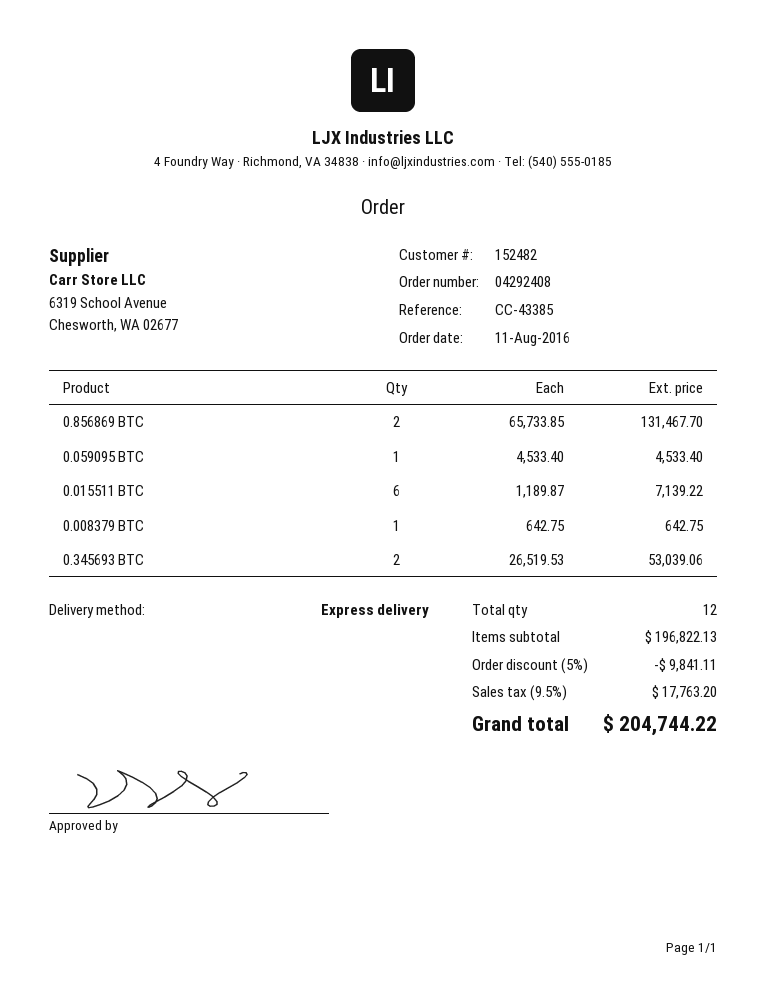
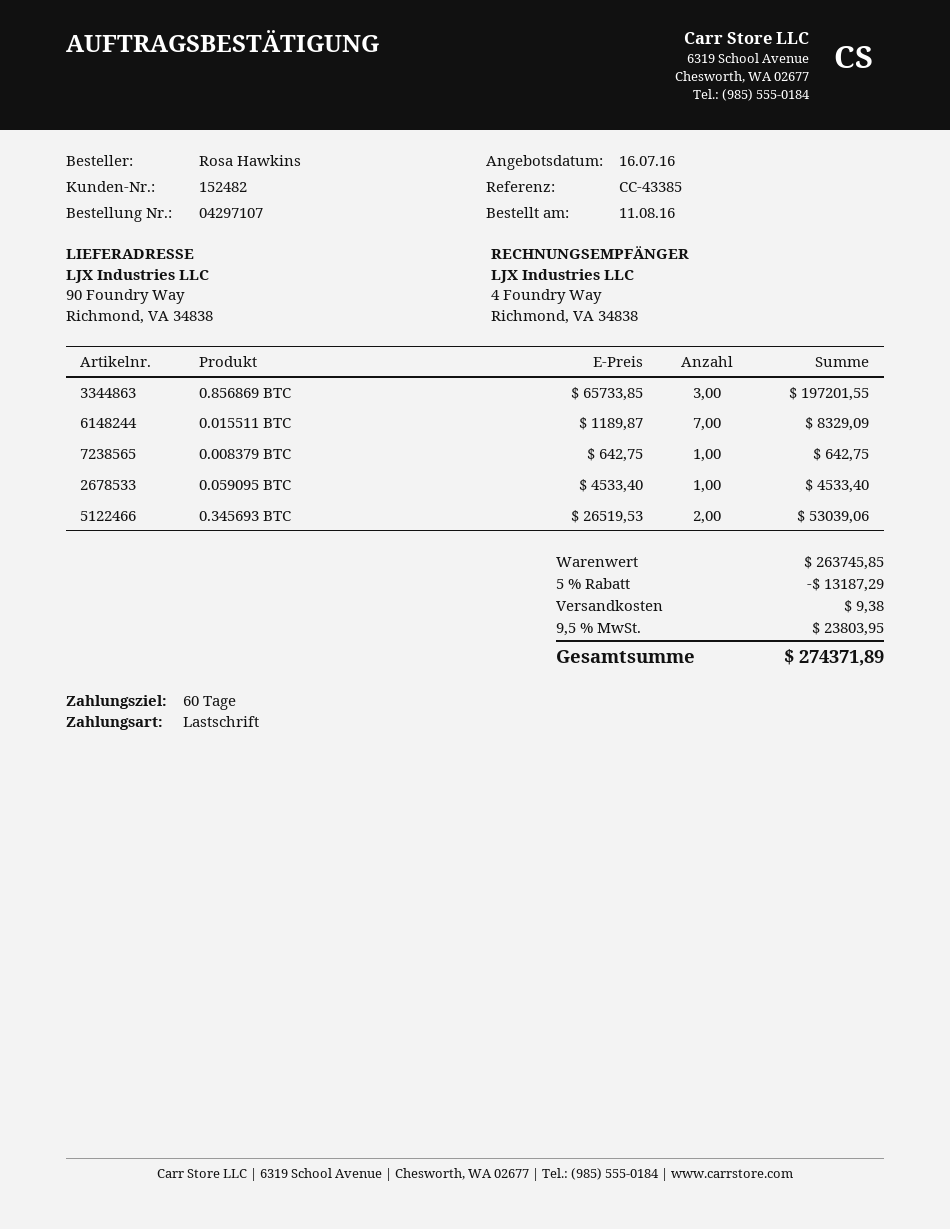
order number: 04292408 -> 04297107
0.856869 BTC: 2 x 65733.85 = 131467.70 -> 3 x 65733.85 = 197201.55
0.015511 BTC: 6 x 1189.87 = 7139.22 -> 7 x 1189.87 = 8329.09
subtotal: 196822.13 -> 263745.85
discount: 5% = 9841.11 -> 5% = 13187.29
shipping: none -> 9.38
tax: 9.5% = 17763.20 -> 9.5% = 23803.95
total: 204744.22 -> 274371.89

